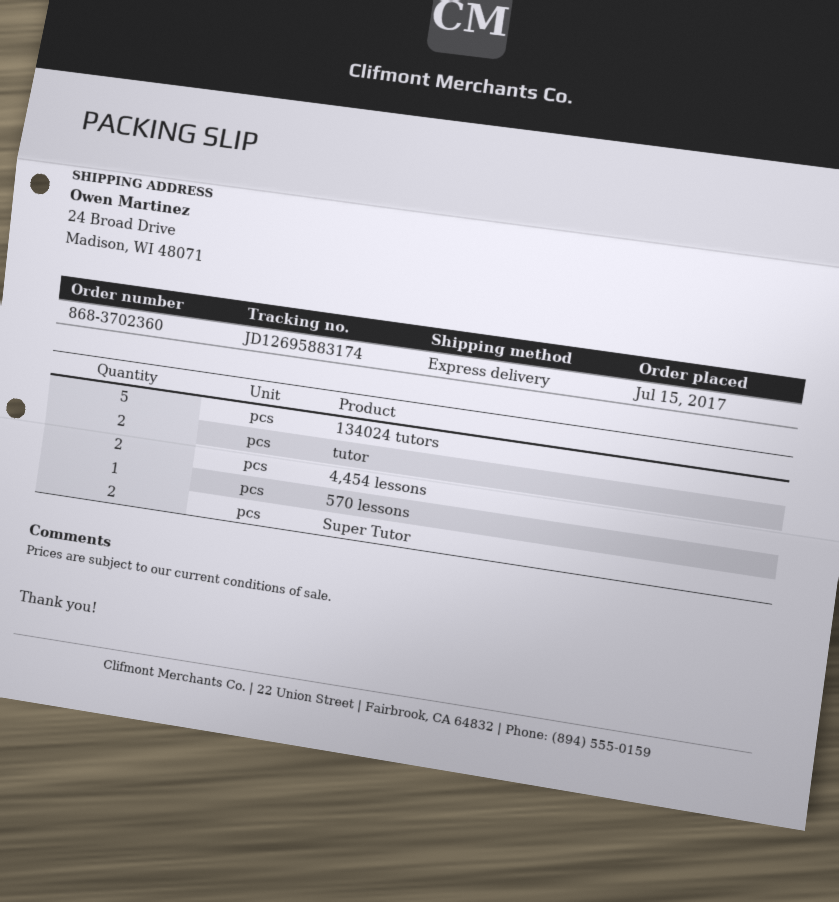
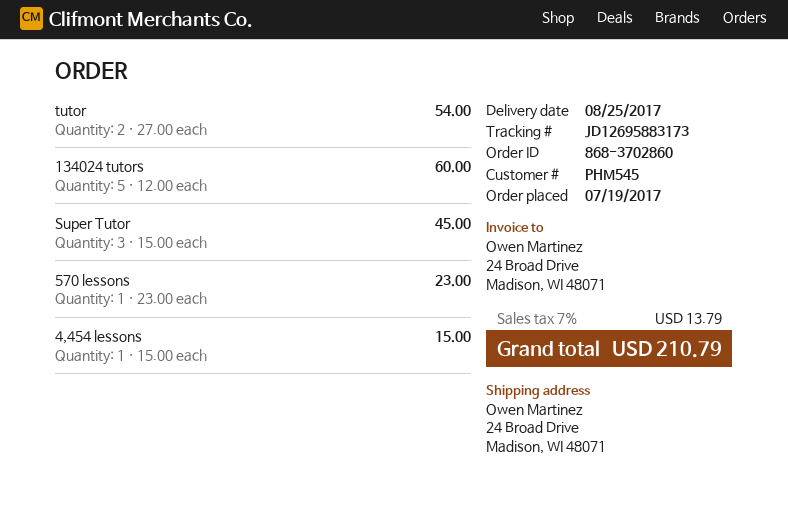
order number: 868-3702360 -> 868-3702860
order date: 2017-07-15 -> 2017-07-19
tracking number: JD12695883174 -> JD12695883173
4,454 lessons: 2 -> 1
Super Tutor: 2 -> 3

